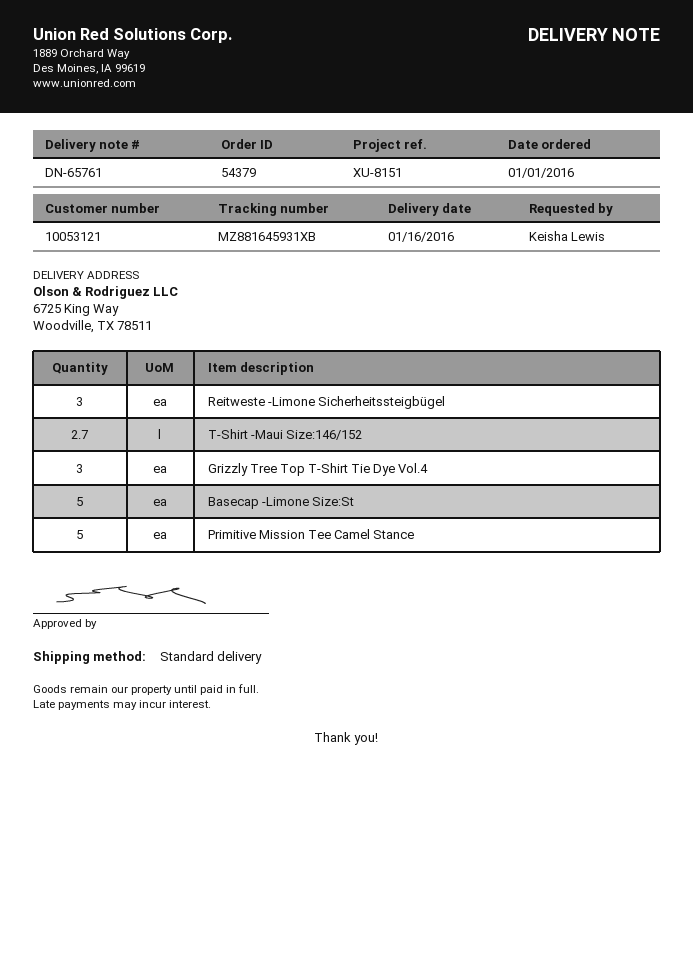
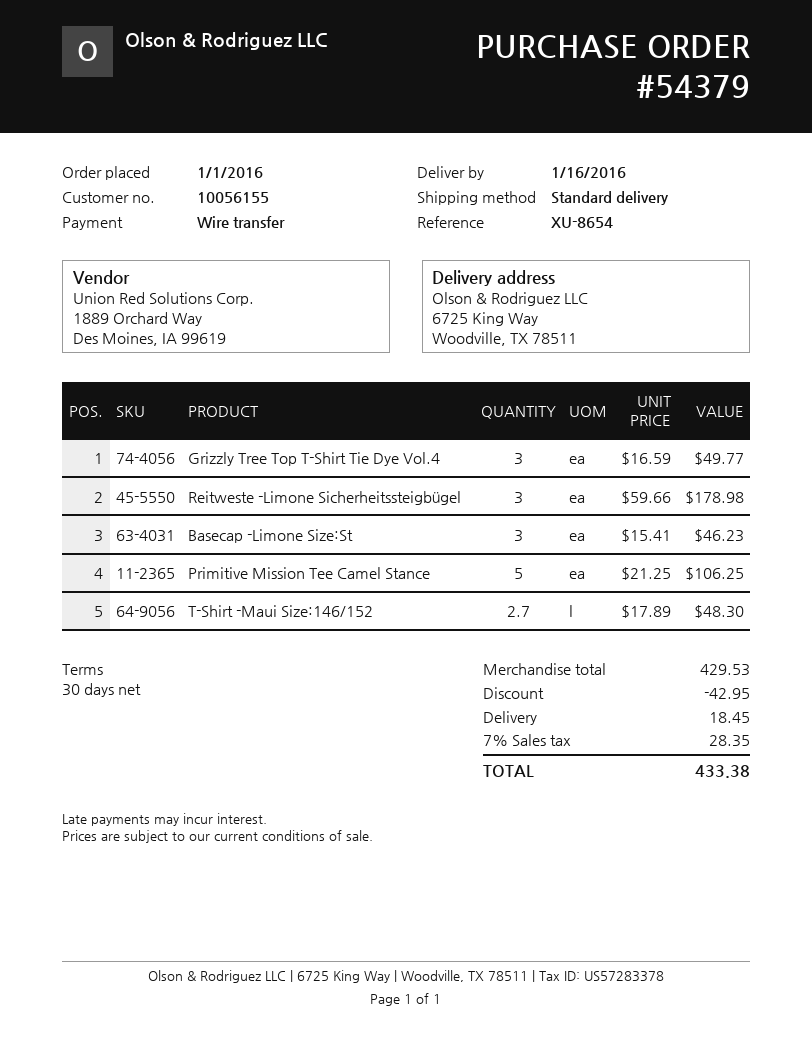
customer number: 10053121 -> 10056155
reference: XU-8151 -> XU-8654
Basecap -Limone Size:St: 5 -> 3

